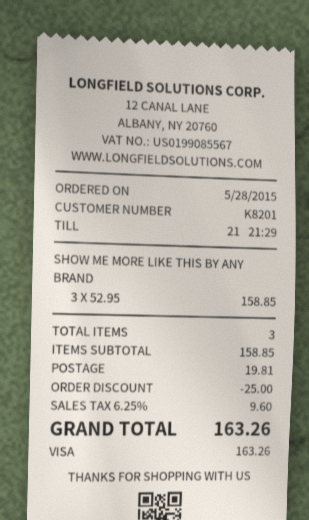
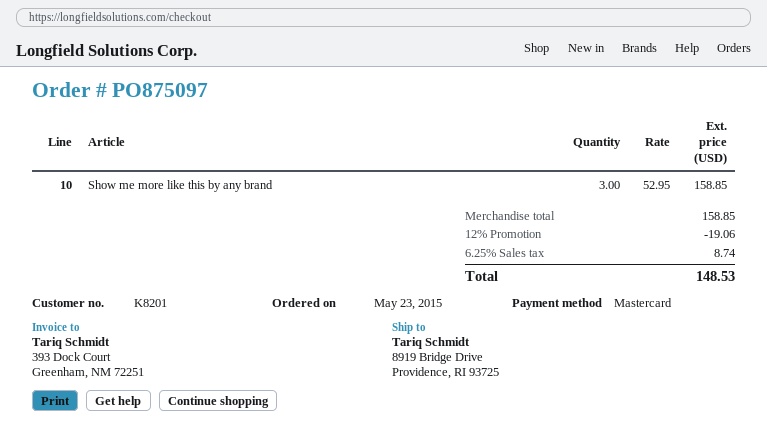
order date: 2015-05-28 -> 2015-05-23
payment method: Visa -> Mastercard
discount: 25.00 -> 19.06
shipping: 19.81 -> none
tax: 6.25% = 9.60 -> 6.25% = 8.74
total: 163.26 -> 148.53

